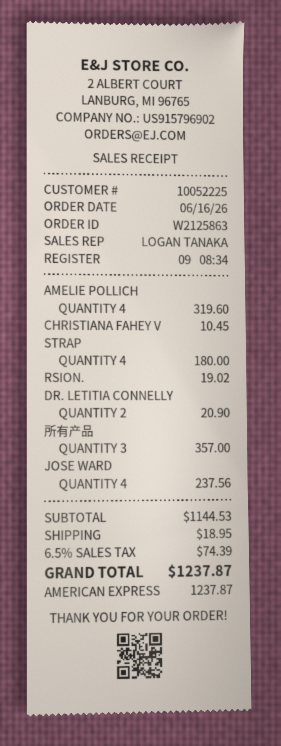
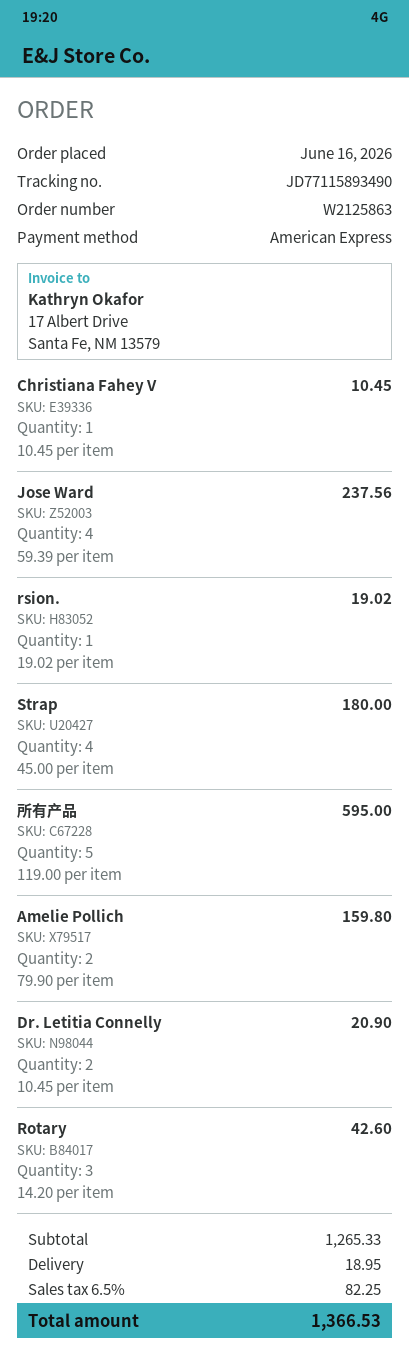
AMELIE POLLICH: 4 for 319.60 -> 2 for 159.80
所有产品: 3 for 357.00 -> 5 for 595.00
Rotary: none -> 3 for 42.60
subtotal: 1144.53 -> 1265.33
tax: 6.5% = 74.39 -> 6.5% = 82.25
total: 1237.87 -> 1366.53

